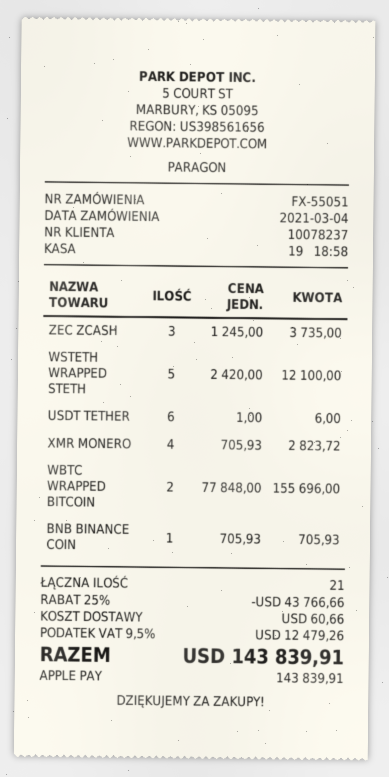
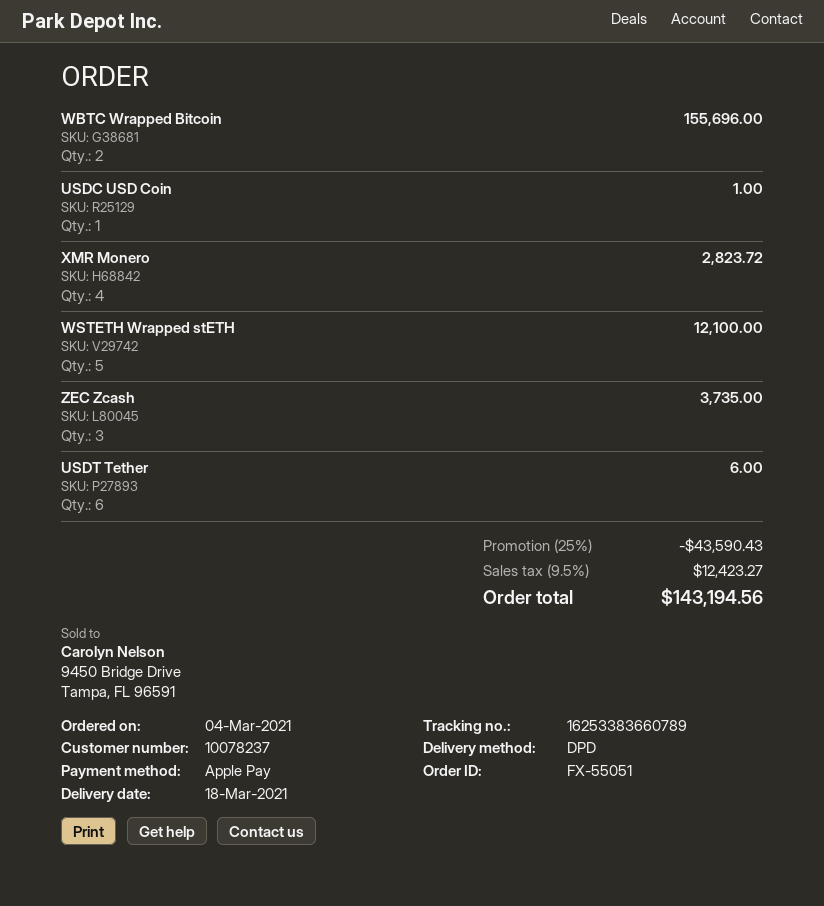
BNB BINANCE COIN: 1 for 705.93 -> none
USDC USD Coin: none -> 1 for 1.00
discount: 25% = 43766.66 -> 25% = 43590.43
shipping: 60.66 -> none
tax: 9.5% = 12479.26 -> 9.5% = 12423.27
total: 143839.91 -> 143194.56

